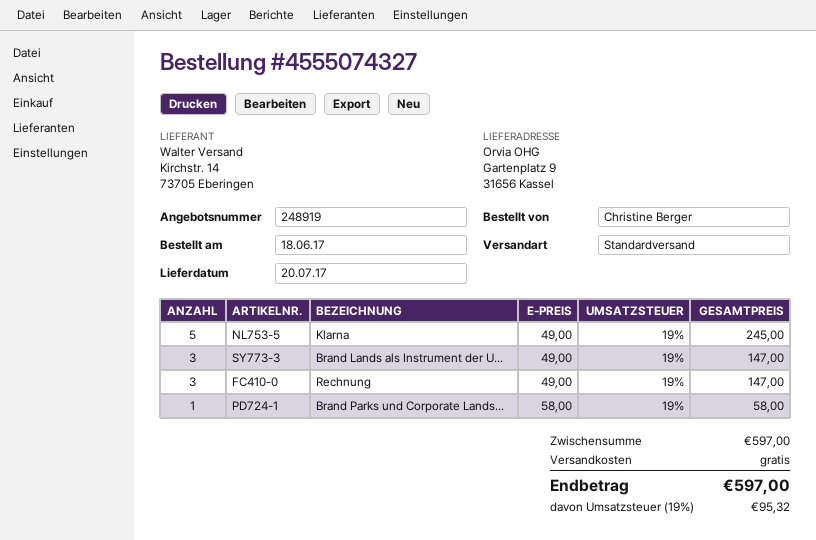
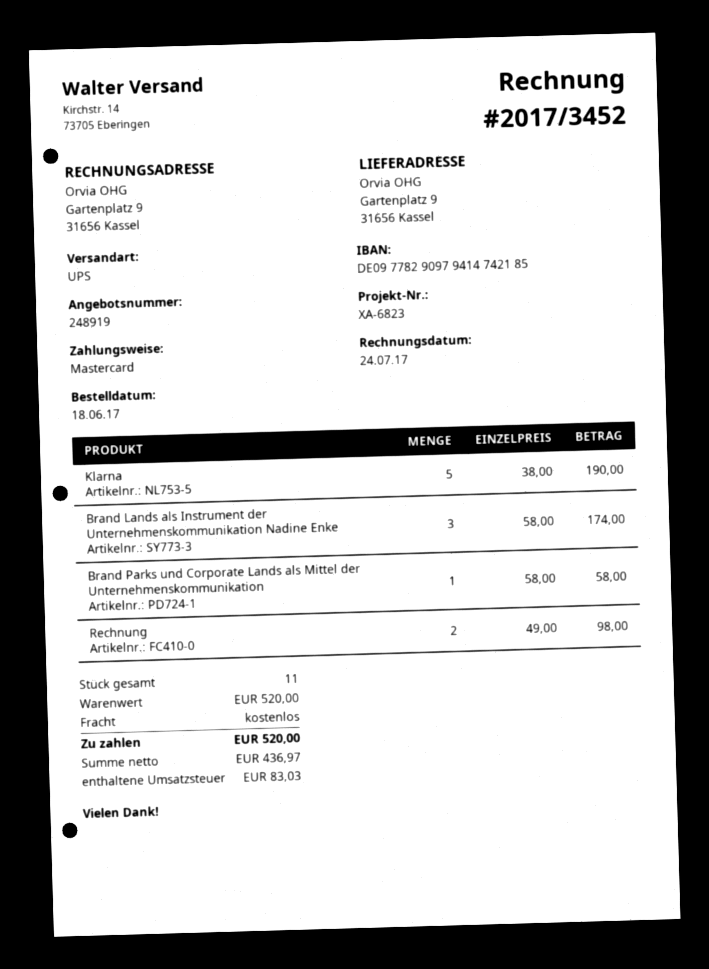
shipping method: standard -> UPS
Klarna: 5 x 49.00 = 245.00 -> 5 x 38.00 = 190.00
Brand Lands als Instrument der U...: 3 x 49.00 = 147.00 -> 3 x 58.00 = 174.00
Rechnung: 3 x 49.00 = 147.00 -> 2 x 49.00 = 98.00
subtotal: 597.00 -> 520.00
tax: 95.32 -> 83.03
total: 597.00 -> 520.00

